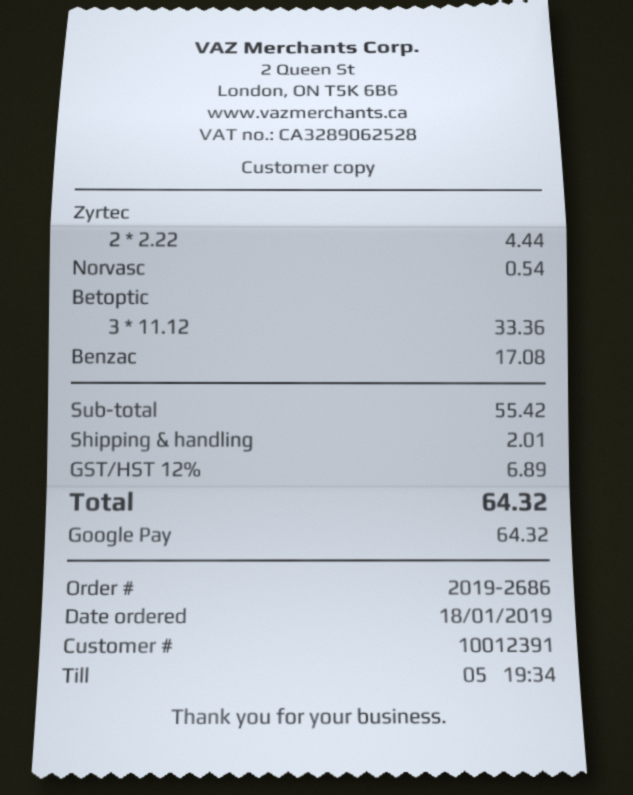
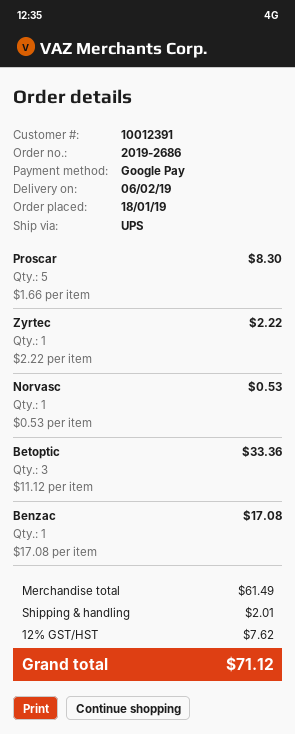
Zyrtec: 2 x 2.22 = 4.44 -> 1 x 2.22 = 2.22
Norvasc: 1 x 0.54 = 0.54 -> 1 x 0.53 = 0.53
Proscar: none -> 5 x 1.66 = 8.30
subtotal: 55.42 -> 61.49
tax: 12% = 6.89 -> 12% = 7.62
total: 64.32 -> 71.12

